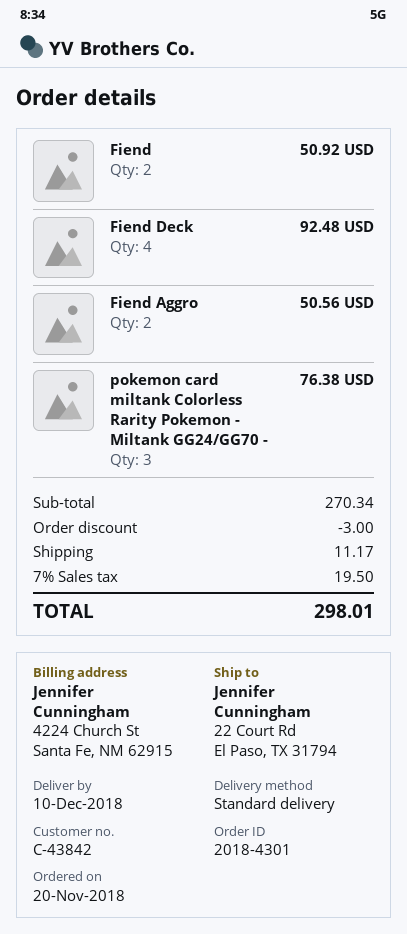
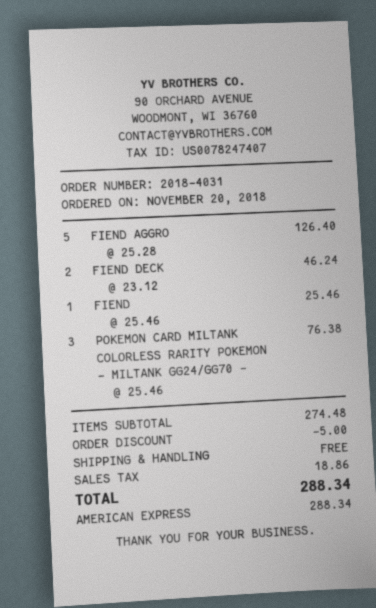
order number: 2018-4301 -> 2018-4031
Fiend: 2 for 50.92 -> 1 for 25.46
Fiend Deck: 4 for 92.48 -> 2 for 46.24
Fiend Aggro: 2 for 50.56 -> 5 for 126.40
subtotal: 270.34 -> 274.48
discount: 3.00 -> 5.00
shipping: 11.17 -> 0.00
tax: 19.50 -> 18.86
total: 298.01 -> 288.34

